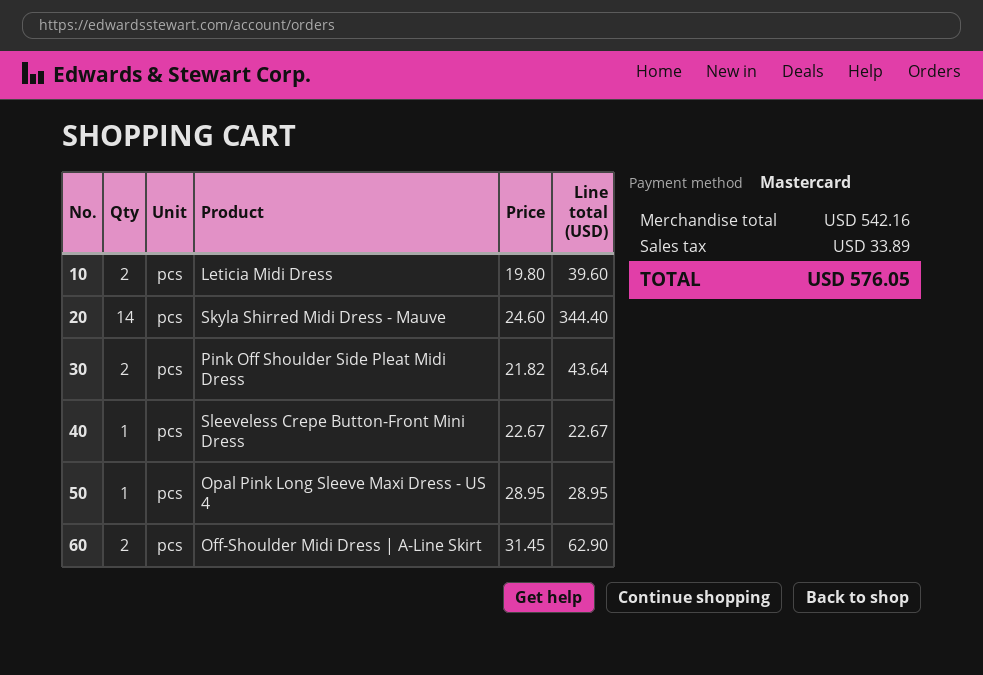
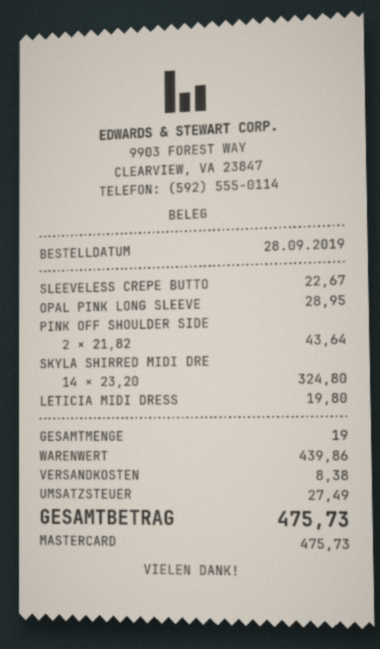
Leticia Midi Dress: 2 x 19.80 = 39.60 -> 1 x 19.80 = 19.80
Skyla Shirred Midi Dress - Mauve: 14 x 24.60 = 344.40 -> 14 x 23.20 = 324.80
Off-Shoulder Midi Dress | A-Line Skirt: 2 x 31.45 = 62.90 -> none
subtotal: 542.16 -> 439.86
shipping: none -> 8.38
tax: 33.89 -> 27.49
total: 576.05 -> 475.73

